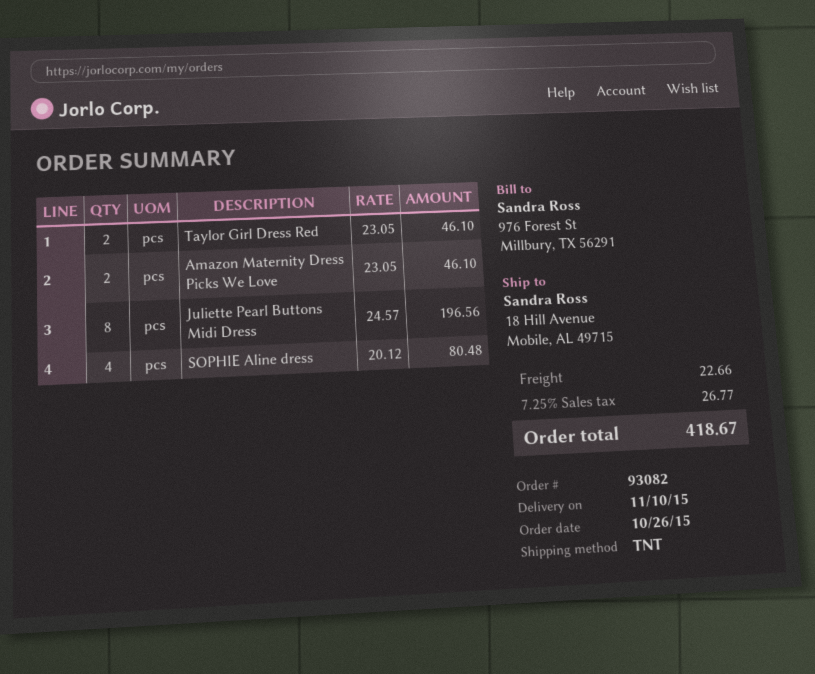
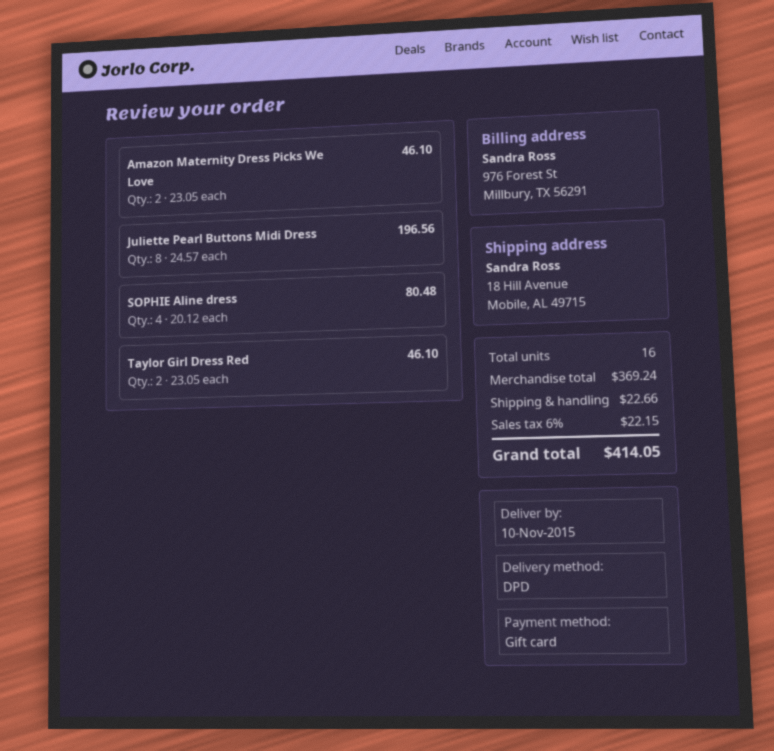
shipping method: TNT -> DPD
tax: 7.25% = 26.77 -> 6% = 22.15
total: 418.67 -> 414.05

